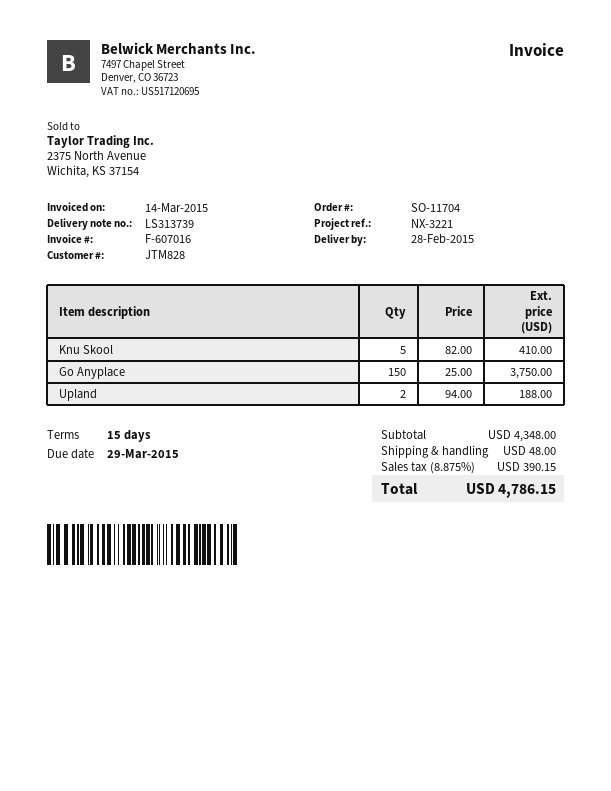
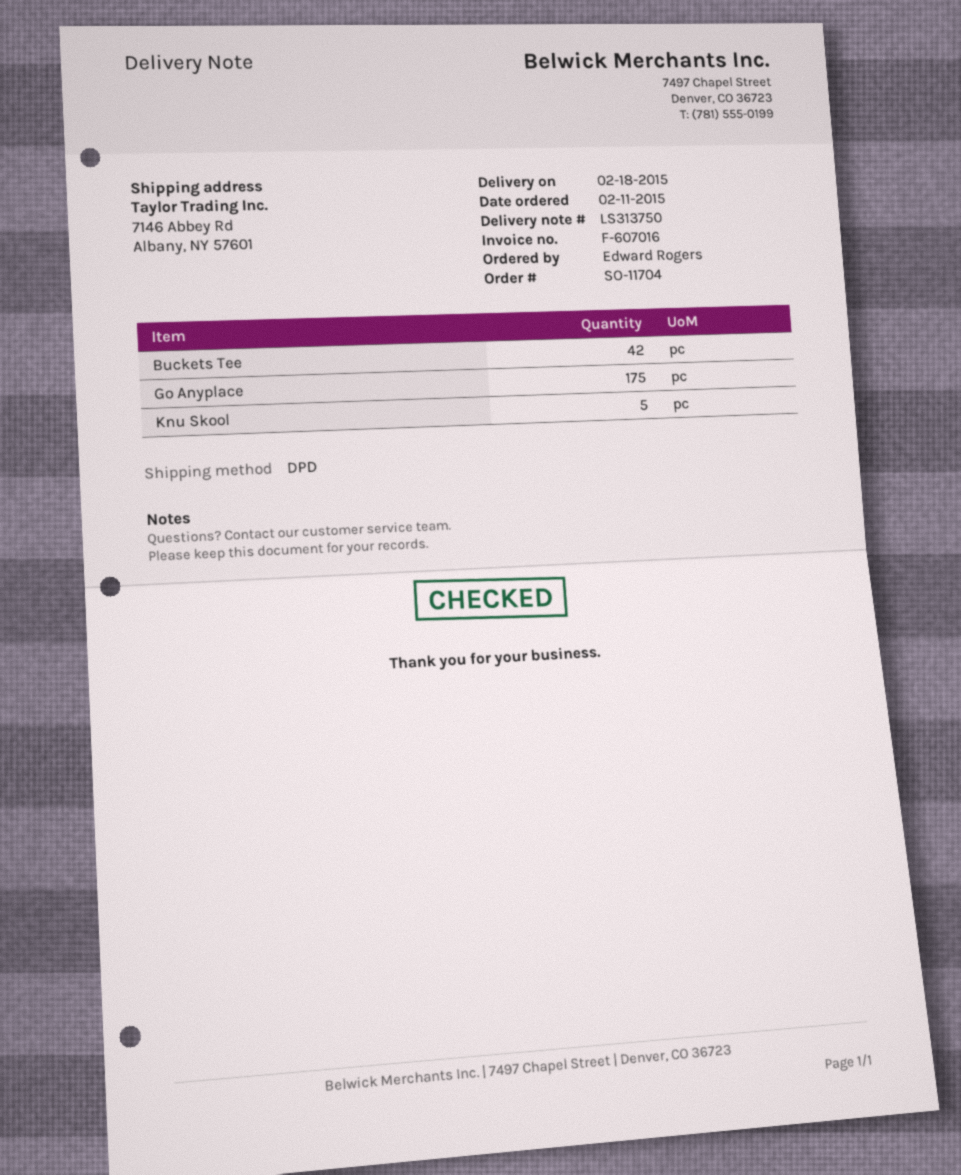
delivery note number: LS313739 -> LS313750
delivery date: 2015-02-28 -> 2015-02-18
Go Anyplace: 150 -> 175
Upland: 2 -> none
Buckets Tee: none -> 42

